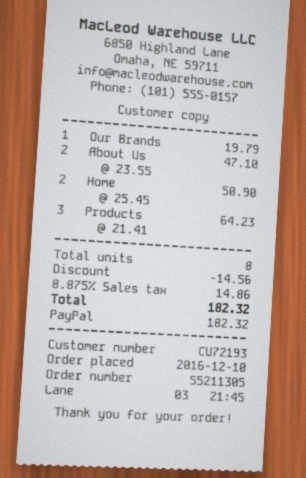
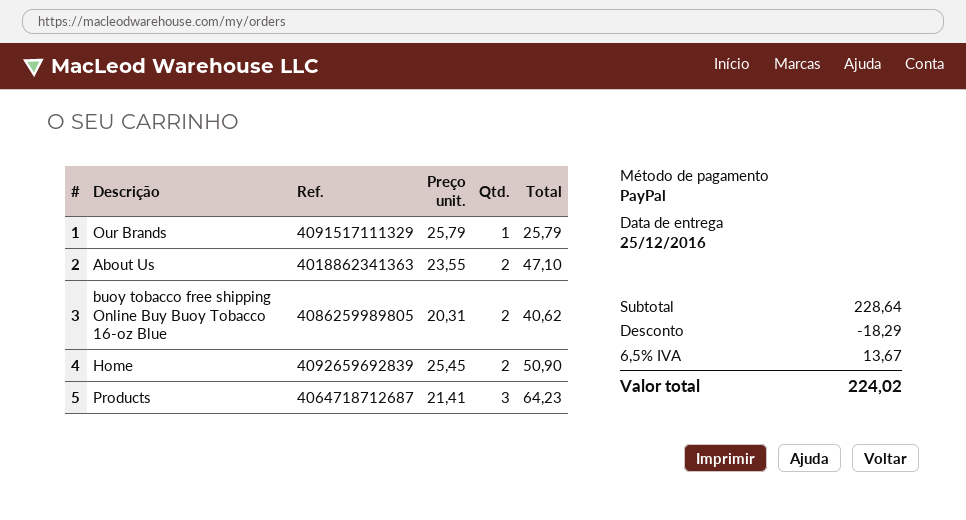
Our Brands: 1 x 19.79 = 19.79 -> 1 x 25.79 = 25.79
buoy tobacco free shipping Online Buy Buoy Tobacco 16-oz Blue: none -> 2 x 20.31 = 40.62
discount: 14.56 -> 18.29
tax: 8.875% = 14.86 -> 6.5% = 13.67
total: 182.32 -> 224.02

